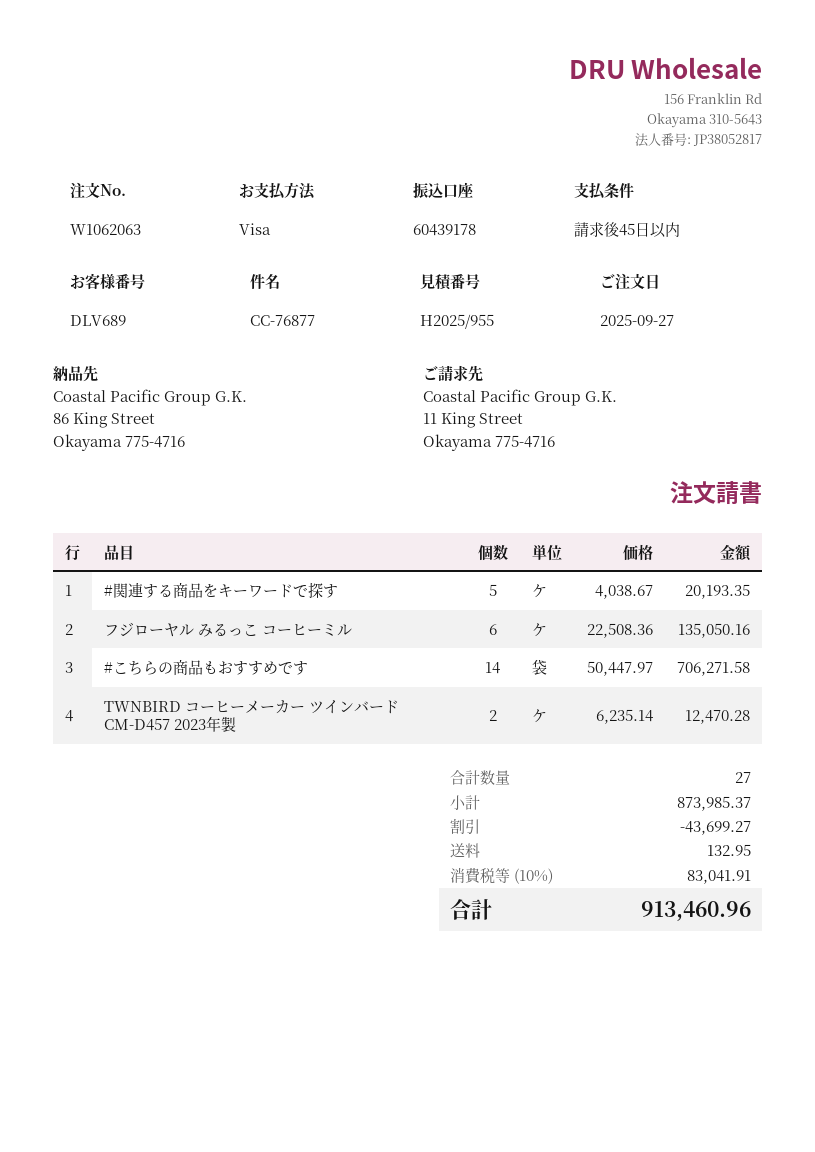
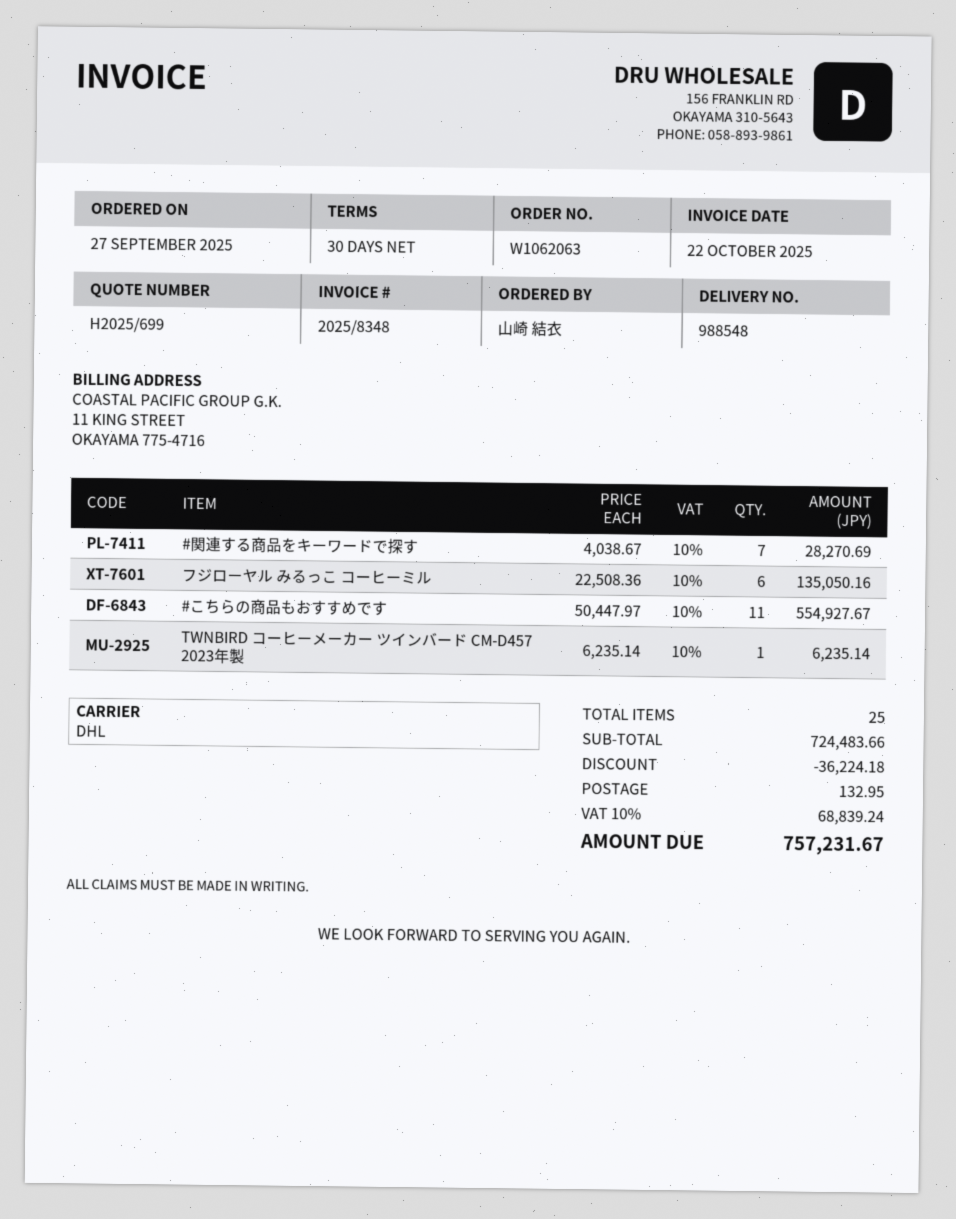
quote number: H2025/955 -> H2025/699
payment terms: 45 days -> 30 days
#関連する商品をキーワードで探す: 5 x 4038.67 = 20193.35 -> 7 x 4038.67 = 28270.69
#こちらの商品もおすすめです: 14 x 50447.97 = 706271.58 -> 11 x 50447.97 = 554927.67
TWNBIRD コーヒーメーカー ツインバード CM-D457 2023年製: 2 x 6235.14 = 12470.28 -> 1 x 6235.14 = 6235.14
total quantity: 27 -> 25
subtotal: 873985.37 -> 724483.66
discount: 43699.27 -> 36224.18
tax: 10% = 83041.91 -> 10% = 68839.24
total: 913460.96 -> 757231.67

